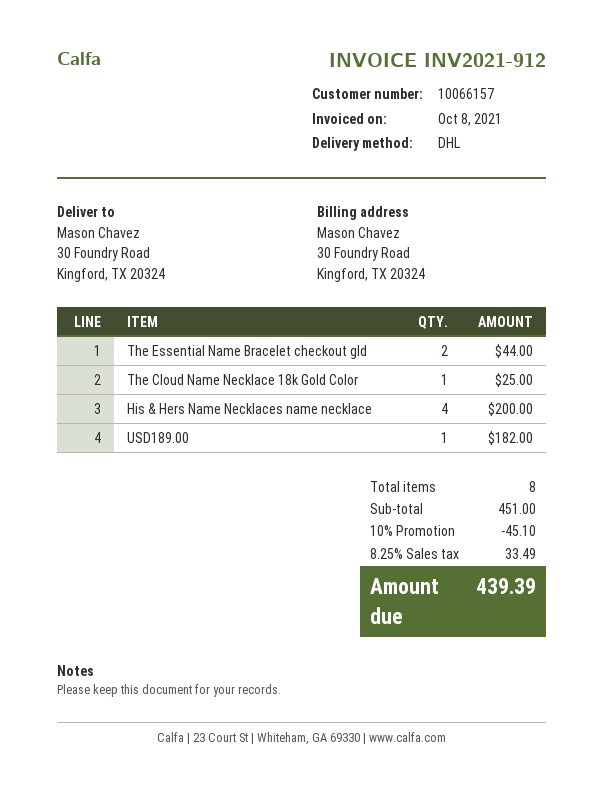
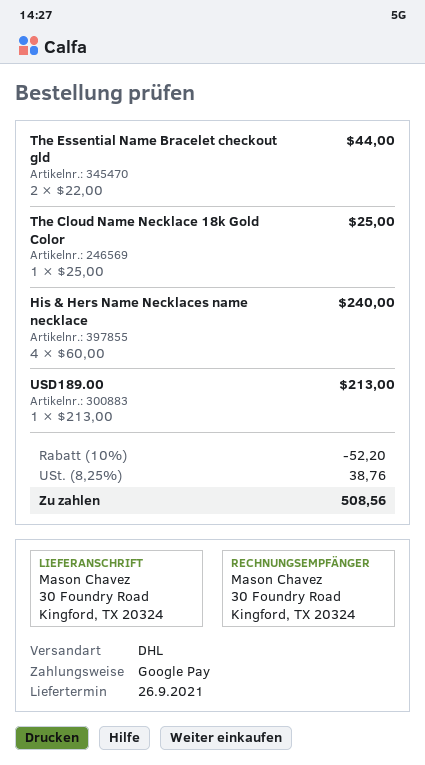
His & Hers Name Necklaces name necklace: 4 for 200.00 -> 4 for 240.00
USD189.00: 1 for 182.00 -> 1 for 213.00
discount: 10% = 45.10 -> 10% = 52.20
tax: 8.25% = 33.49 -> 8.25% = 38.76
total: 439.39 -> 508.56

